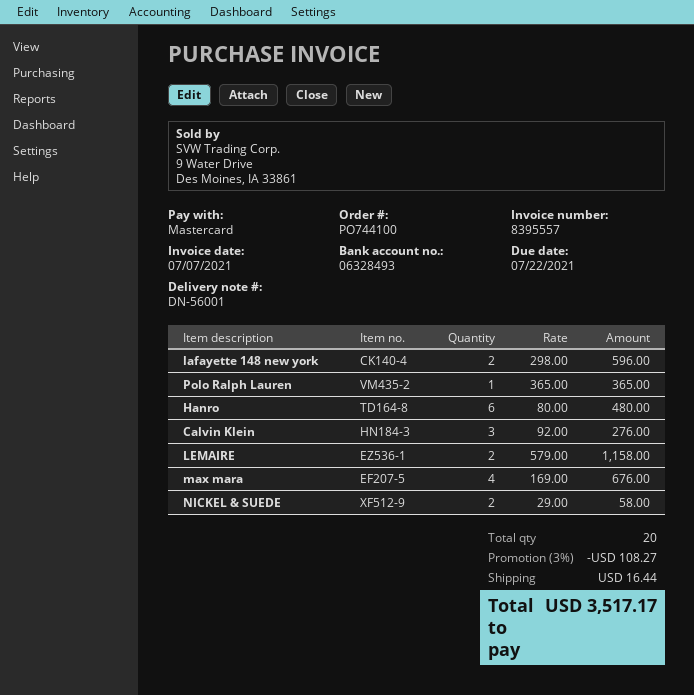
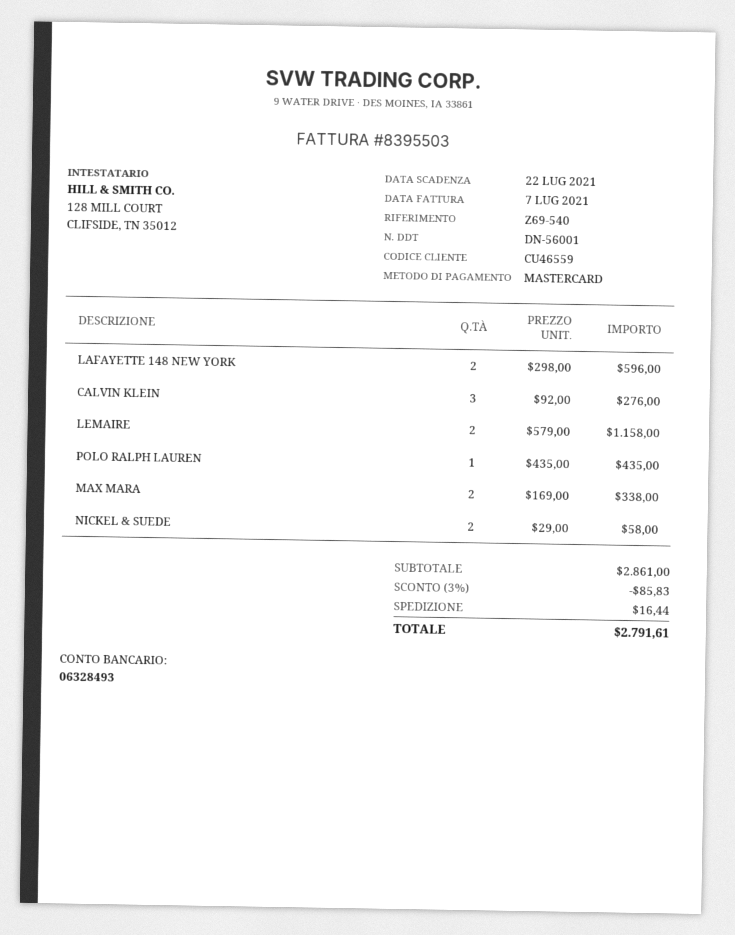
invoice number: 8395557 -> 8395503
Polo Ralph Lauren: 1 x 365.00 = 365.00 -> 1 x 435.00 = 435.00
Hanro: 6 x 80.00 = 480.00 -> none
max mara: 4 x 169.00 = 676.00 -> 2 x 169.00 = 338.00
discount: 3% = 108.27 -> 3% = 85.83
total: 3517.17 -> 2791.61

